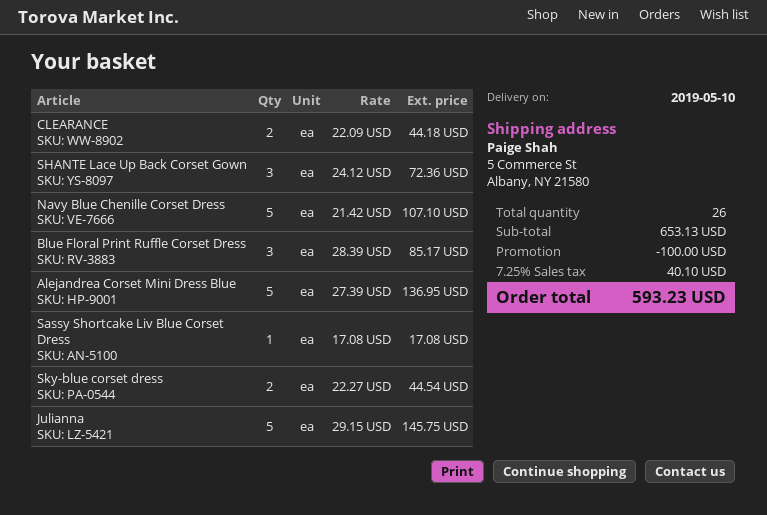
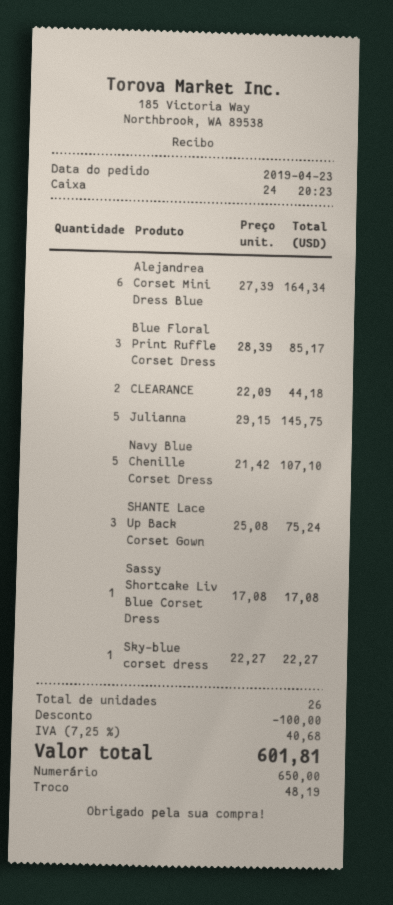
SHANTE Lace Up Back Corset Gown: 3 x 24.12 = 72.36 -> 3 x 25.08 = 75.24
Alejandrea Corset Mini Dress Blue: 5 x 27.39 = 136.95 -> 6 x 27.39 = 164.34
Sky-blue corset dress: 2 x 22.27 = 44.54 -> 1 x 22.27 = 22.27
tax: 7.25% = 40.10 -> 7.25% = 40.68
total: 593.23 -> 601.81

